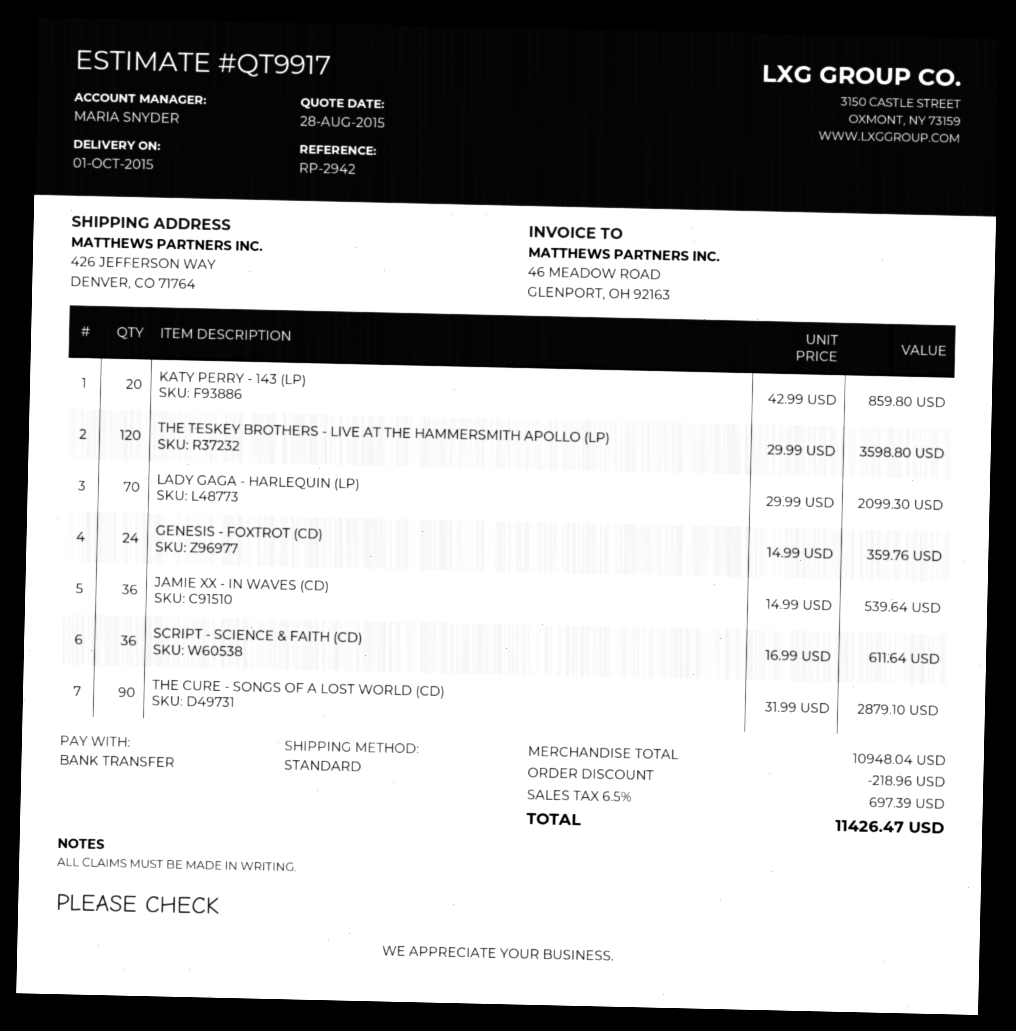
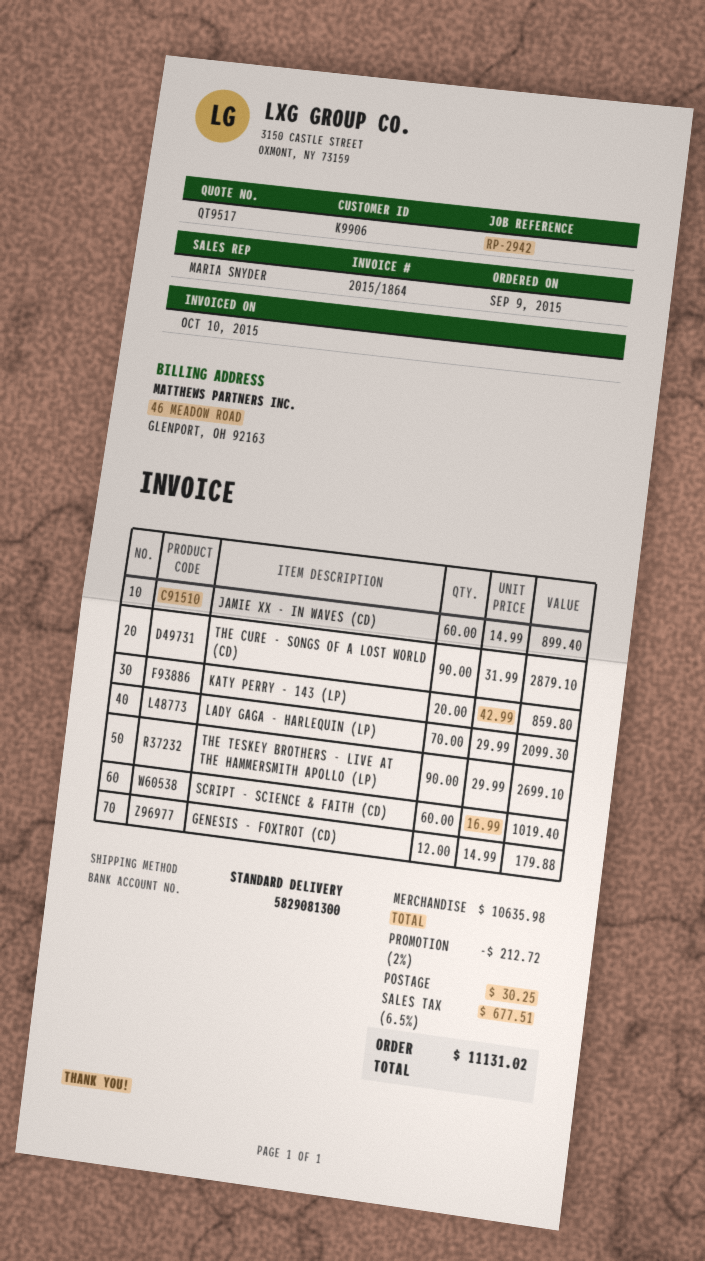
quote number: QT9917 -> QT9517
THE TESKEY BROTHERS - LIVE AT THE HAMMERSMITH APOLLO (LP): 120 x 29.99 = 3598.80 -> 90 x 29.99 = 2699.10
GENESIS - FOXTROT (CD): 24 x 14.99 = 359.76 -> 12 x 14.99 = 179.88
JAMIE XX - IN WAVES (CD): 36 x 14.99 = 539.64 -> 60 x 14.99 = 899.40
SCRIPT - SCIENCE & FAITH (CD): 36 x 16.99 = 611.64 -> 60 x 16.99 = 1019.40
subtotal: 10948.04 -> 10635.98
discount: 218.96 -> 212.72
shipping: none -> 30.25
tax: 6.5% = 697.39 -> 6.5% = 677.51
total: 11426.47 -> 11131.02

